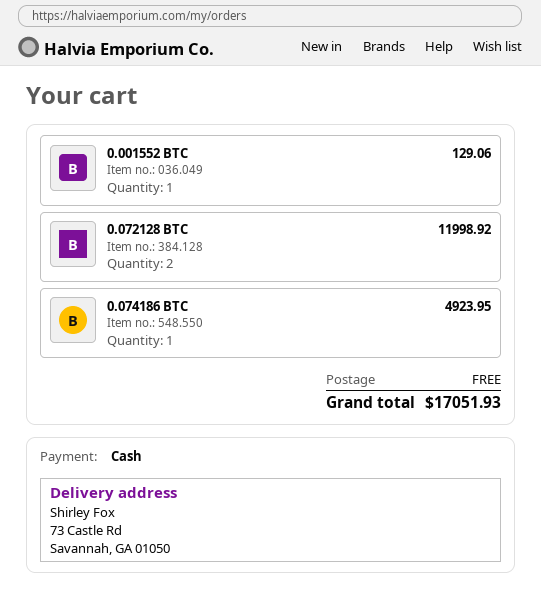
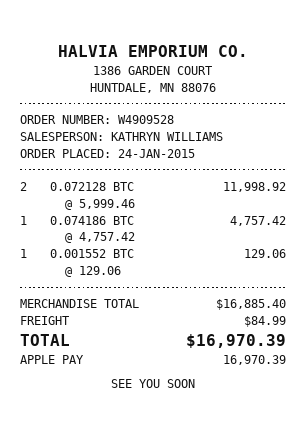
payment method: cash -> Apple Pay
0.074186 BTC: 1 for 4923.95 -> 1 for 4757.42
shipping: 0.00 -> 84.99
total: 17051.93 -> 16970.39

